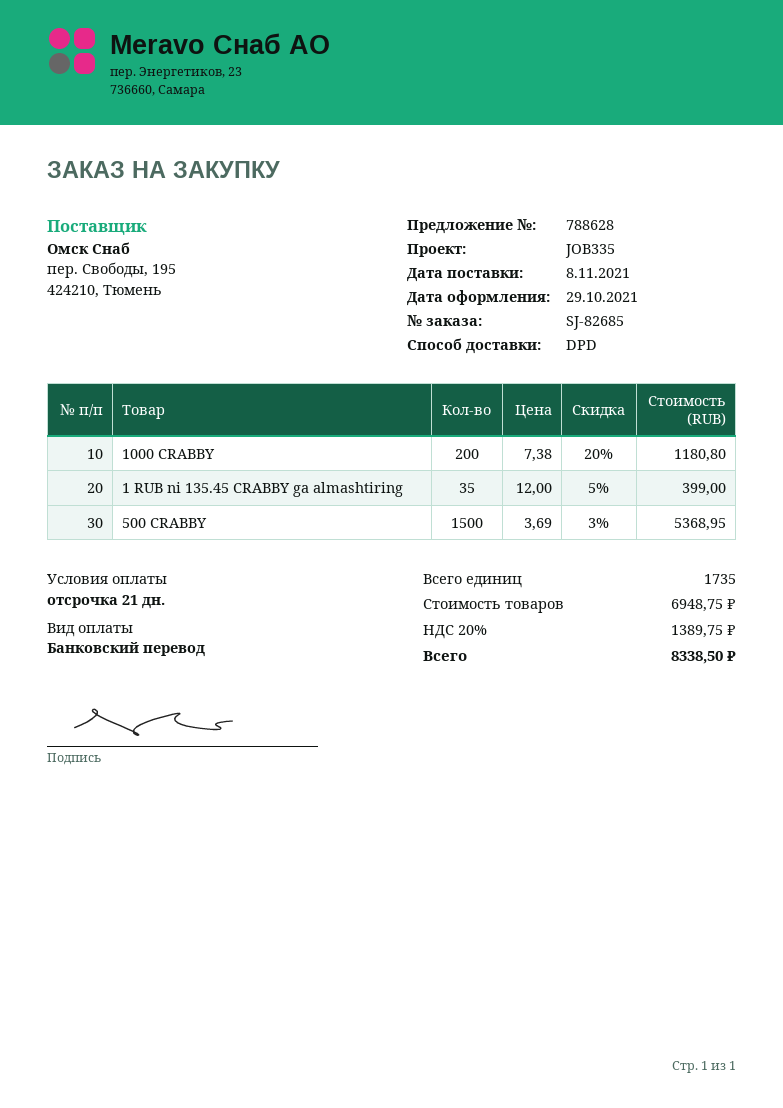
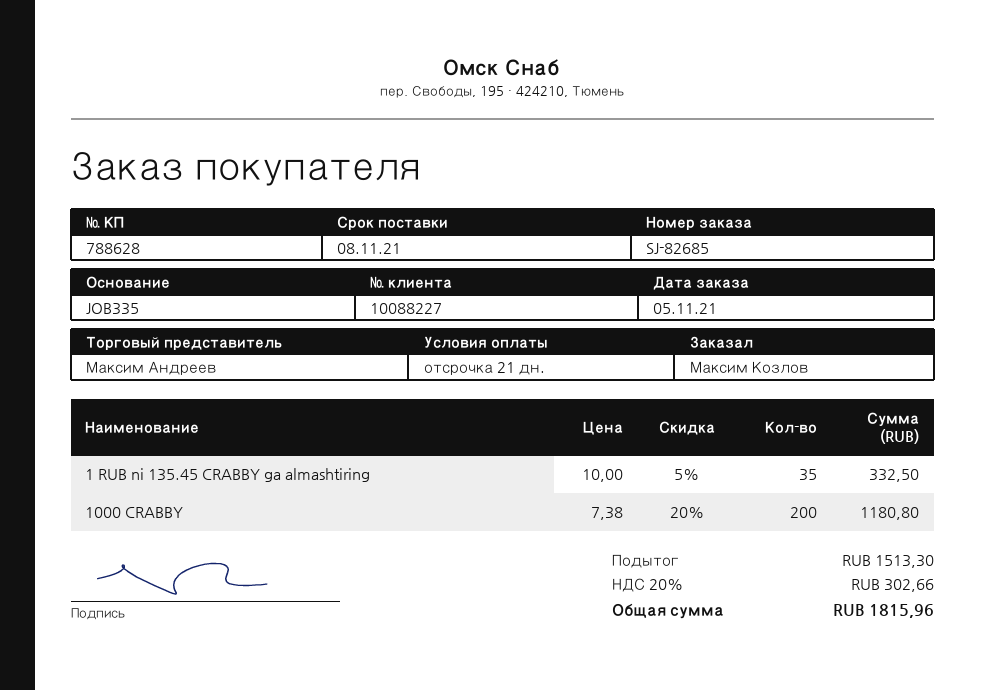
order date: 2021-10-29 -> 2021-11-05
1 RUB ni 135.45 CRABBY ga almashtiring: 35 x 12.00 - 5% = 399.00 -> 35 x 10.00 - 5% = 332.50
500 CRABBY: 1500 x 3.69 - 3% = 5368.95 -> none
subtotal: 6948.75 -> 1513.30
tax: 20% = 1389.75 -> 20% = 302.66
total: 8338.50 -> 1815.96

